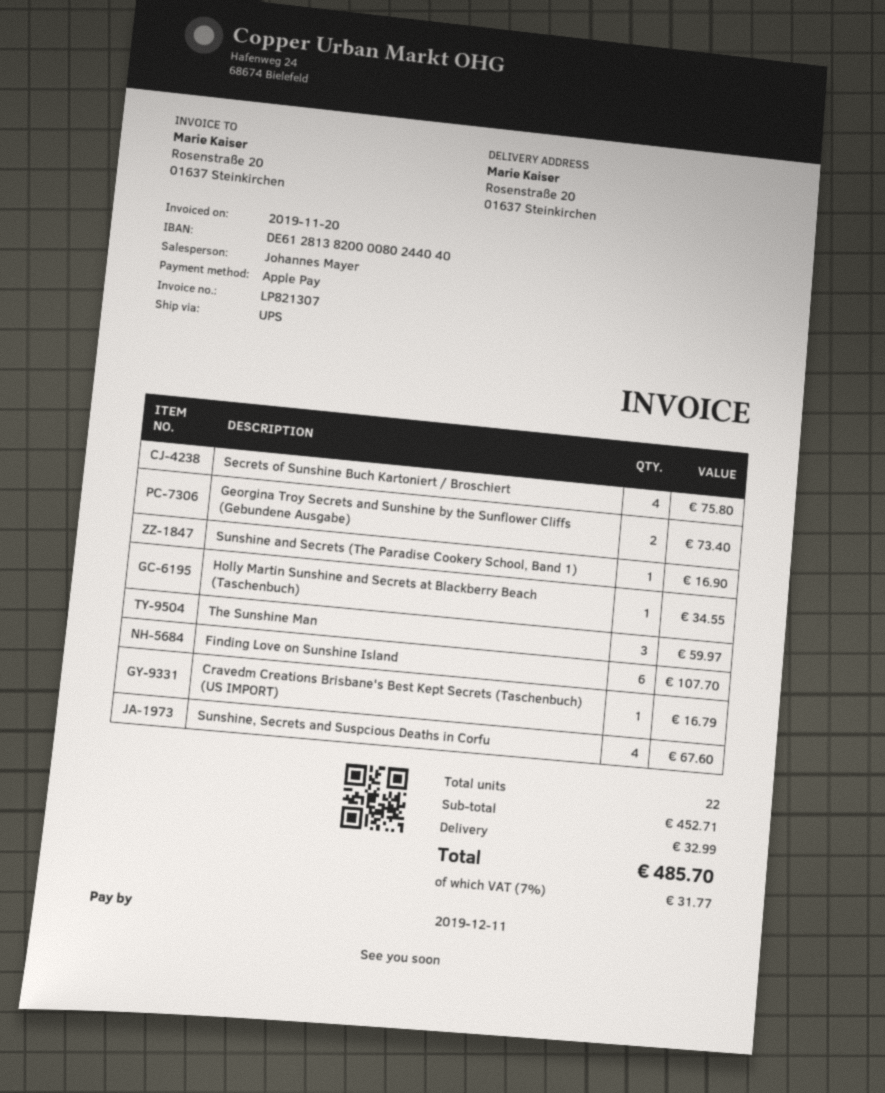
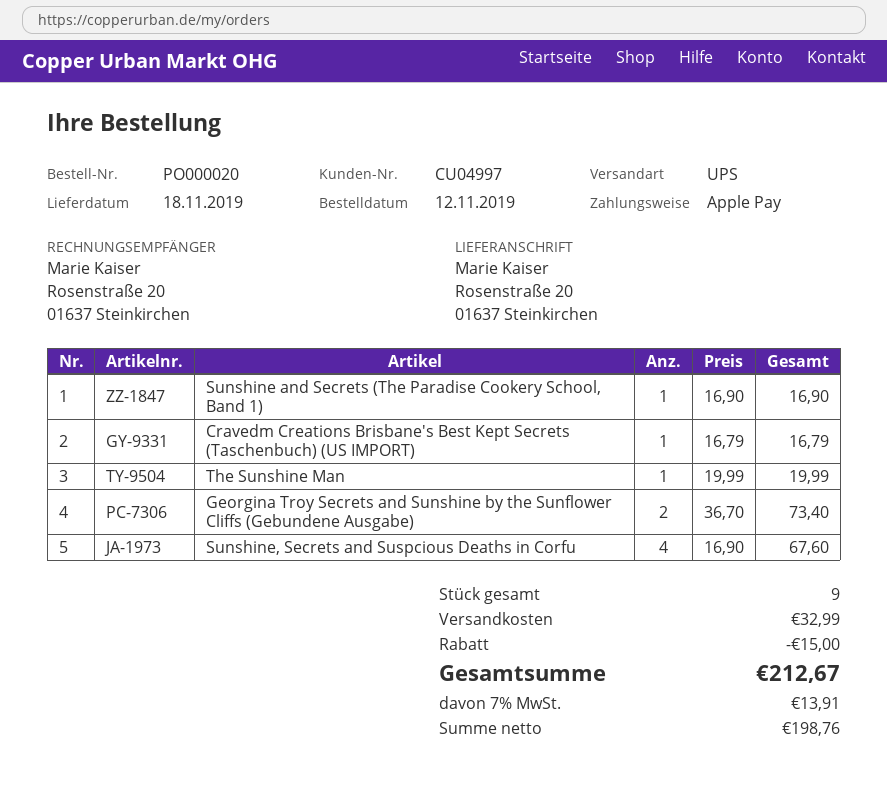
Secrets of Sunshine Buch Kartoniert / Broschiert: 4 for 75.80 -> none
Holly Martin Sunshine and Secrets at Blackberry Beach (Taschenbuch): 1 for 34.55 -> none
The Sunshine Man: 3 for 59.97 -> 1 for 19.99
Finding Love on Sunshine Island: 6 for 107.70 -> none
total quantity: 22 -> 9
discount: none -> 15.00
tax: 7% = 31.77 -> 7% = 13.91
total: 485.70 -> 212.67

